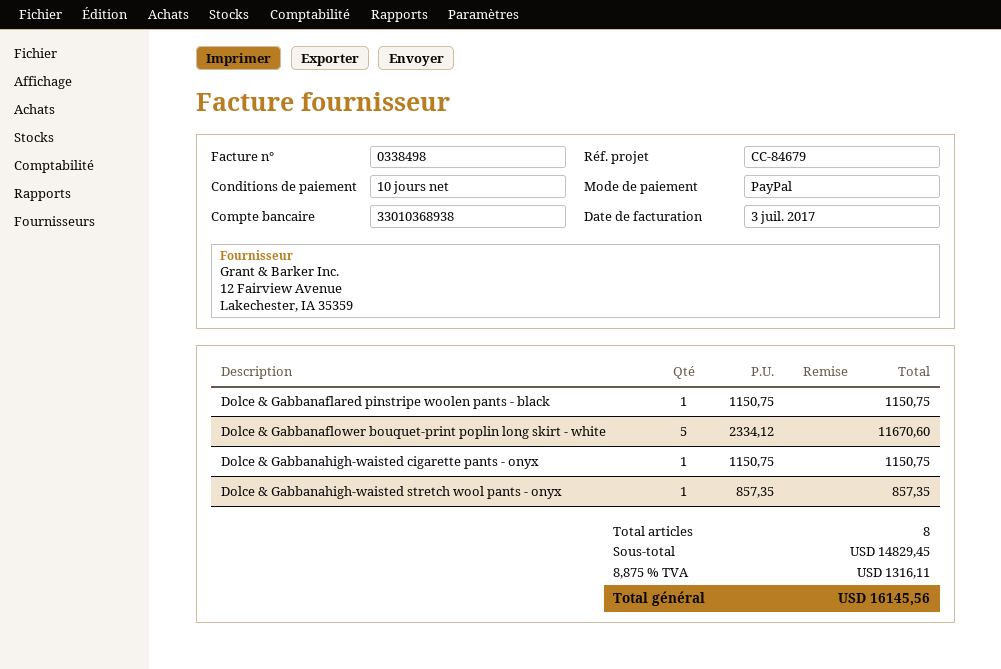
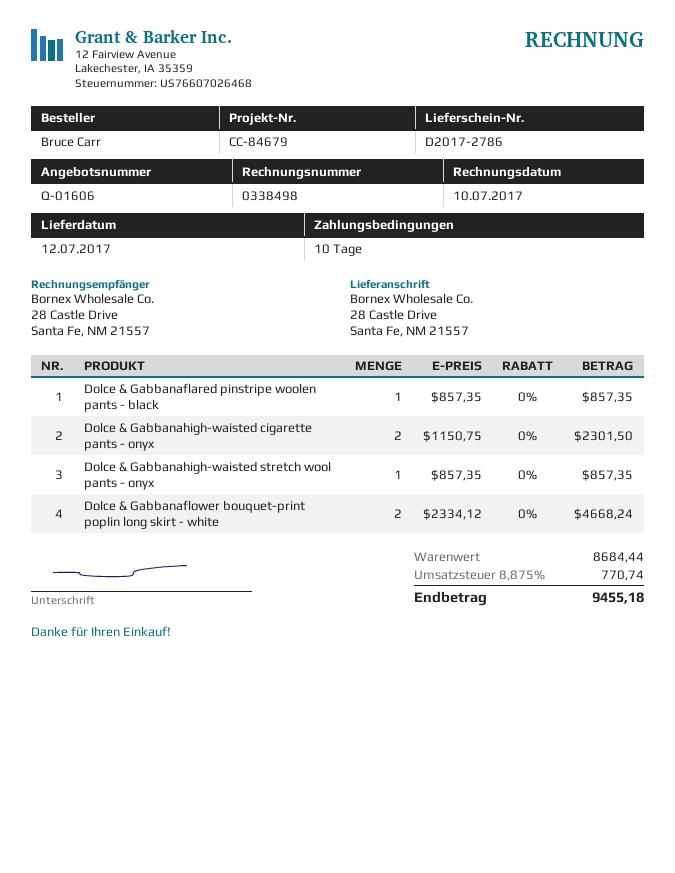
invoice date: 2017-07-03 -> 2017-07-10
Dolce & Gabbanaflared pinstripe woolen pants - black: 1 x 1150.75 = 1150.75 -> 1 x 857.35 = 857.35
Dolce & Gabbanaflower bouquet-print poplin long skirt - white: 5 x 2334.12 = 11670.60 -> 2 x 2334.12 = 4668.24
Dolce & Gabbanahigh-waisted cigarette pants - onyx: 1 x 1150.75 = 1150.75 -> 2 x 1150.75 = 2301.50
subtotal: 14829.45 -> 8684.44
tax: 8.875% = 1316.11 -> 8.875% = 770.74
total: 16145.56 -> 9455.18

